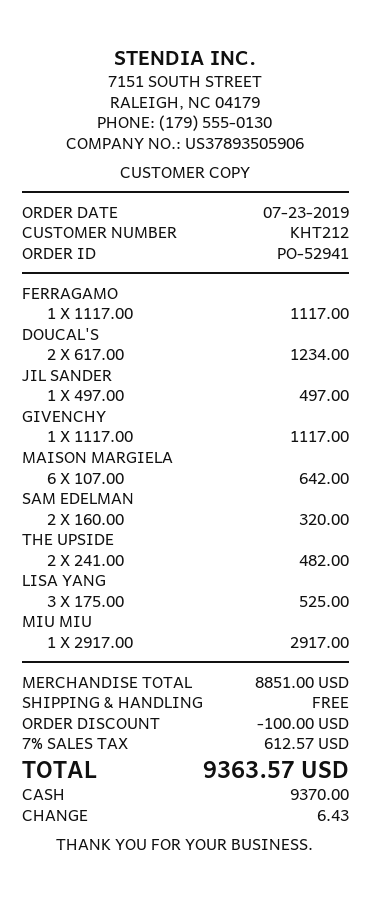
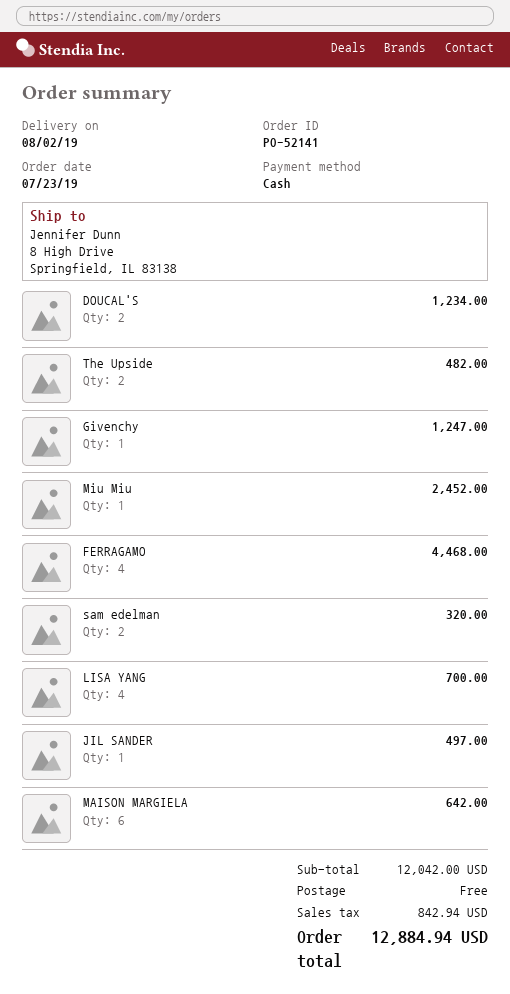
order number: PO-52941 -> PO-52141
FERRAGAMO: 1 for 1117.00 -> 4 for 4468.00
GIVENCHY: 1 for 1117.00 -> 1 for 1247.00
LISA YANG: 3 for 525.00 -> 4 for 700.00
MIU MIU: 1 for 2917.00 -> 1 for 2452.00
subtotal: 8851.00 -> 12042.00
discount: 100.00 -> none
tax: 612.57 -> 842.94
total: 9363.57 -> 12884.94

